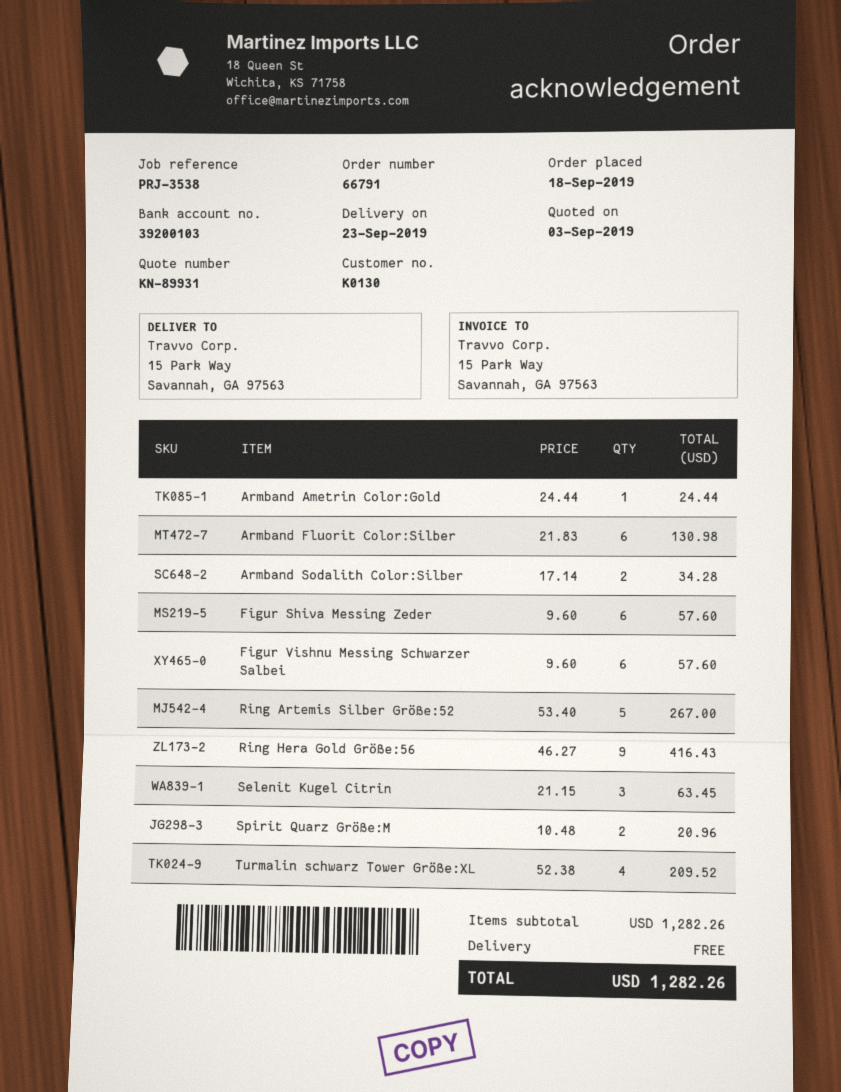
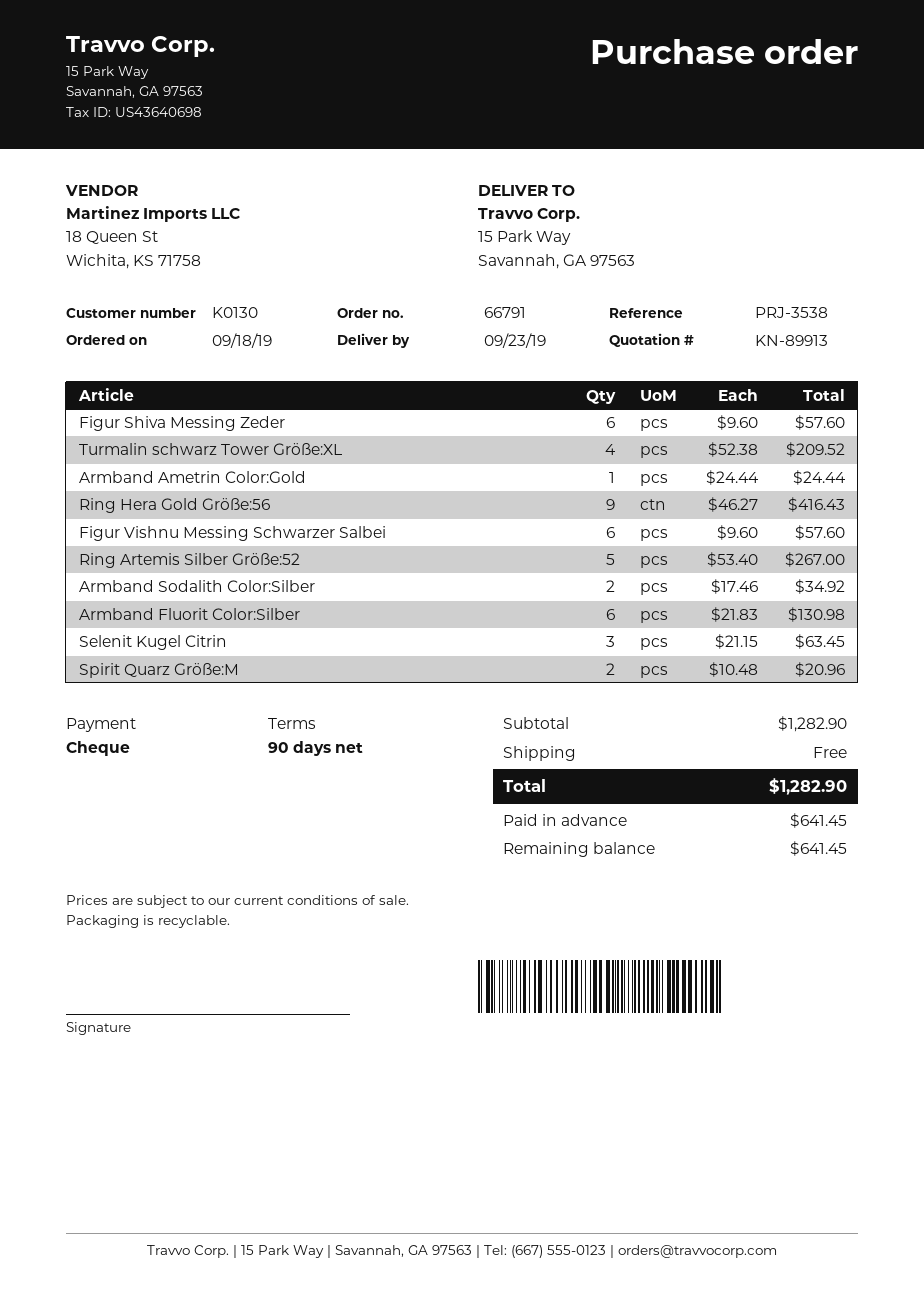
quote number: KN-89931 -> KN-89913
Armband Sodalith Color:Silber: 2 x 17.14 = 34.28 -> 2 x 17.46 = 34.92
subtotal: 1282.26 -> 1282.90
total: 1282.26 -> 1282.90

